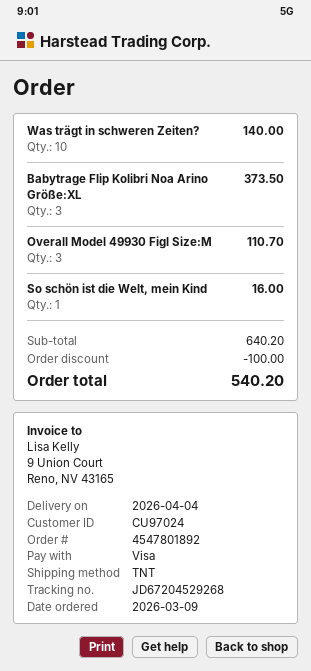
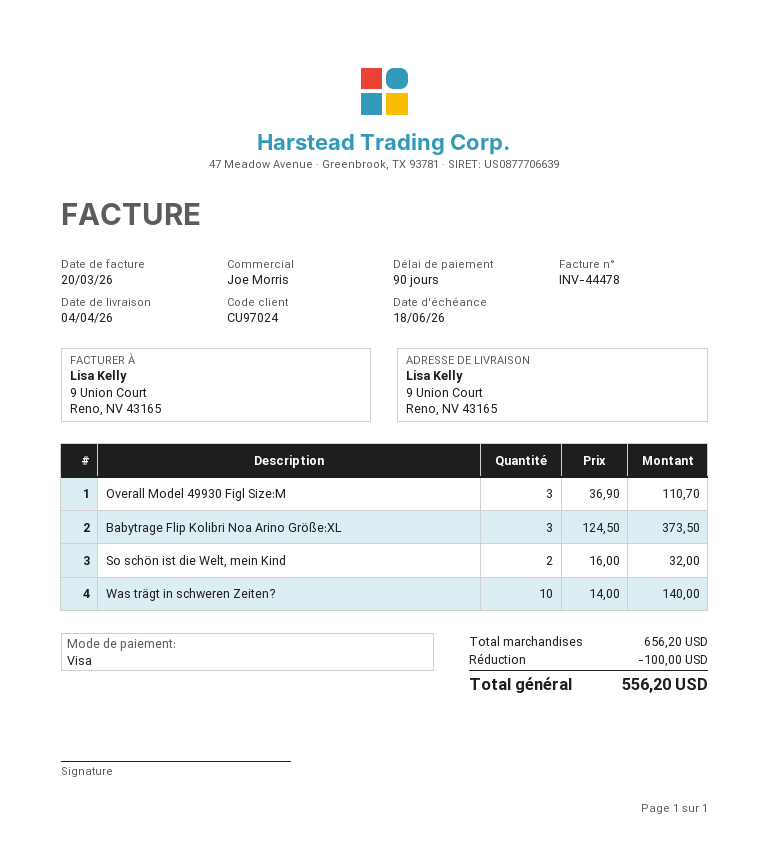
So schön ist die Welt, mein Kind: 1 for 16.00 -> 2 for 32.00
subtotal: 640.20 -> 656.20
total: 540.20 -> 556.20

